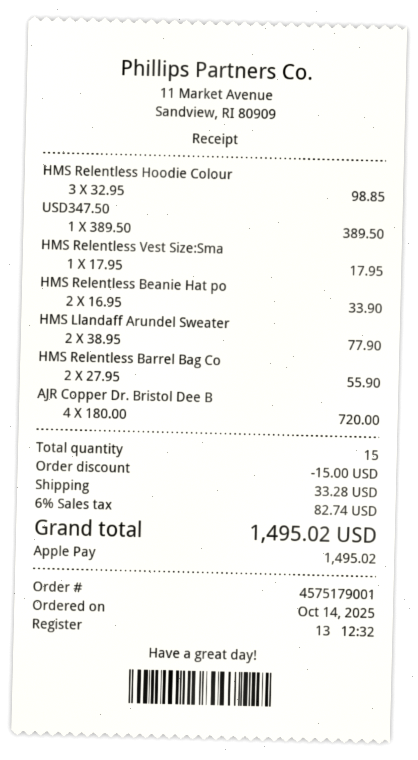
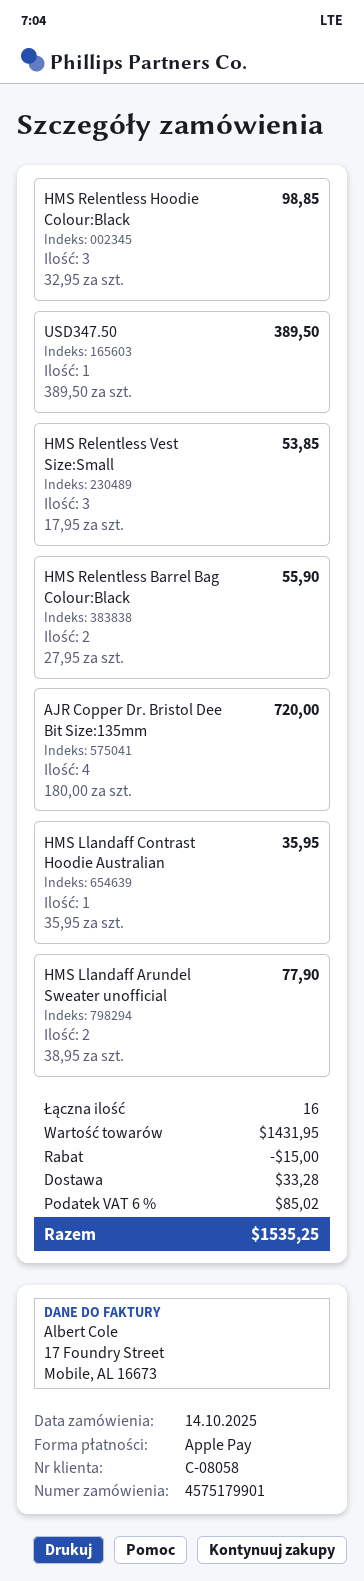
order number: 4575179001 -> 4575179901
HMS Relentless Vest Size:Sma: 1 x 17.95 = 17.95 -> 3 x 17.95 = 53.85
HMS Relentless Beanie Hat po: 2 x 16.95 = 33.90 -> none
HMS Llandaff Contrast Hoodie Australian: none -> 1 x 35.95 = 35.95
total quantity: 15 -> 16
tax: 6% = 82.74 -> 6% = 85.02
total: 1495.02 -> 1535.25

